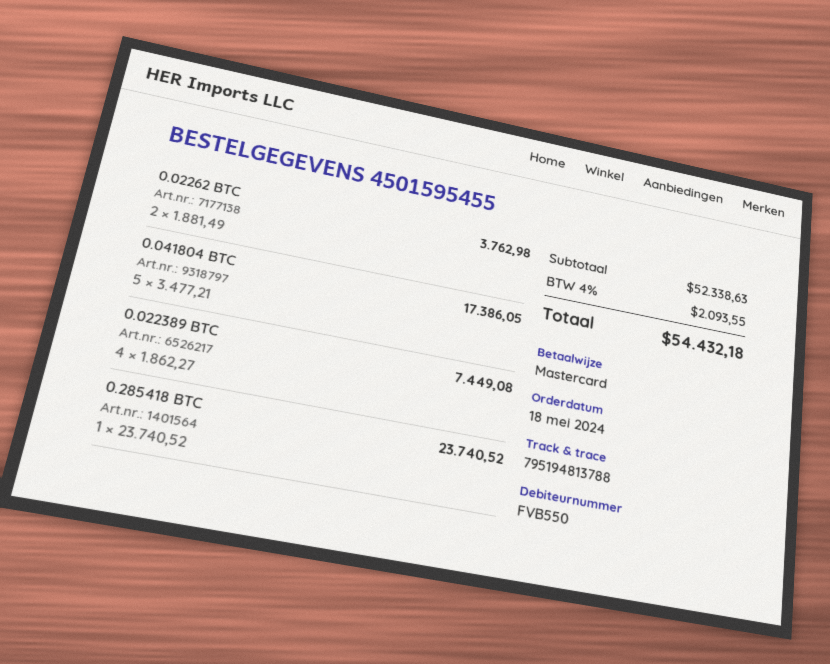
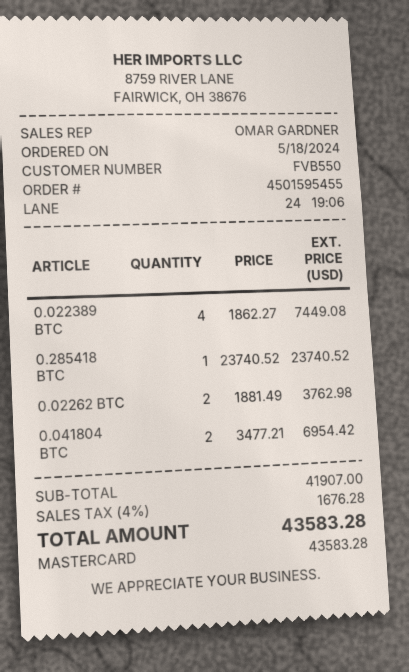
0.041804 BTC: 5 x 3477.21 = 17386.05 -> 2 x 3477.21 = 6954.42
subtotal: 52338.63 -> 41907.00
tax: 4% = 2093.55 -> 4% = 1676.28
total: 54432.18 -> 43583.28

